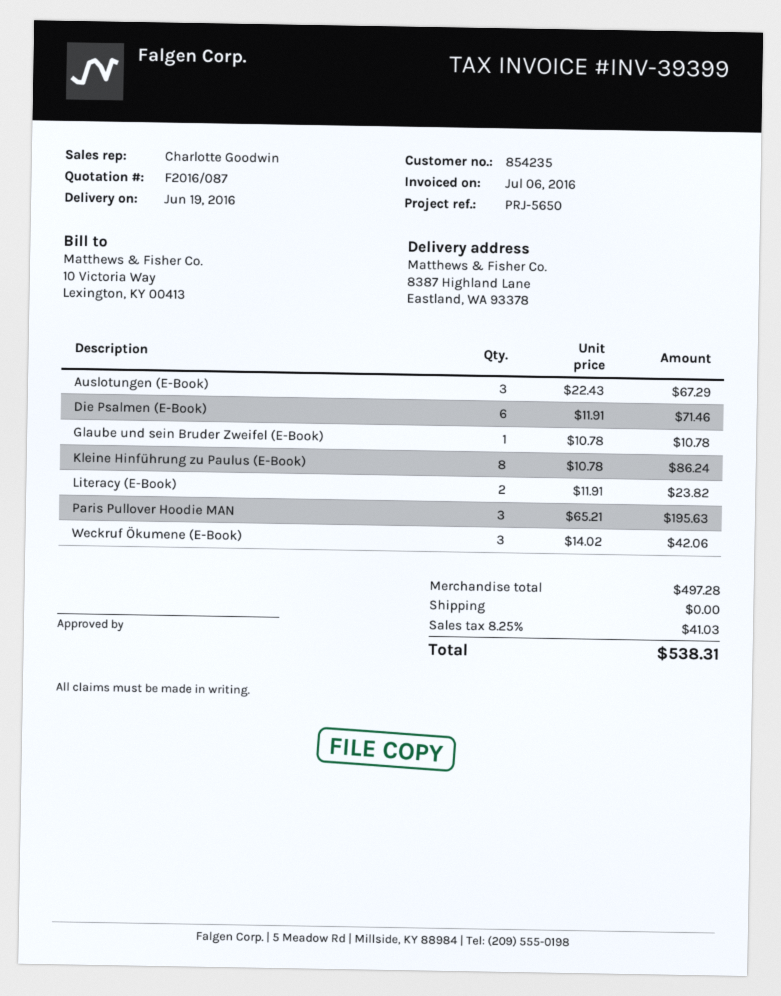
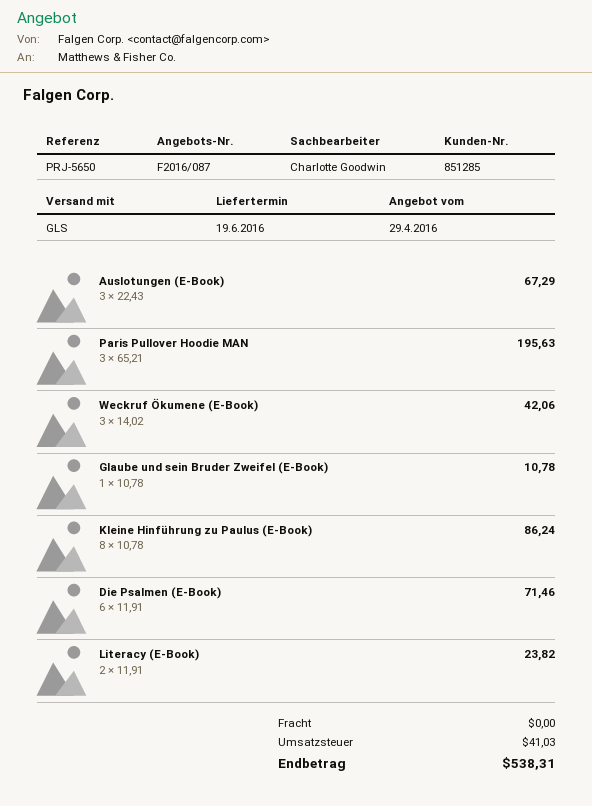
customer number: 854235 -> 851285

